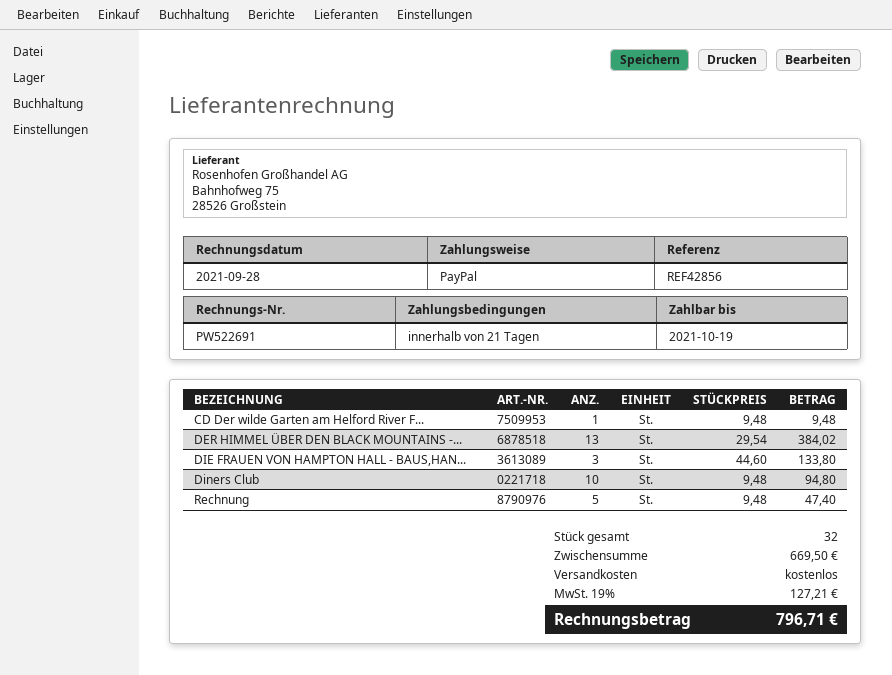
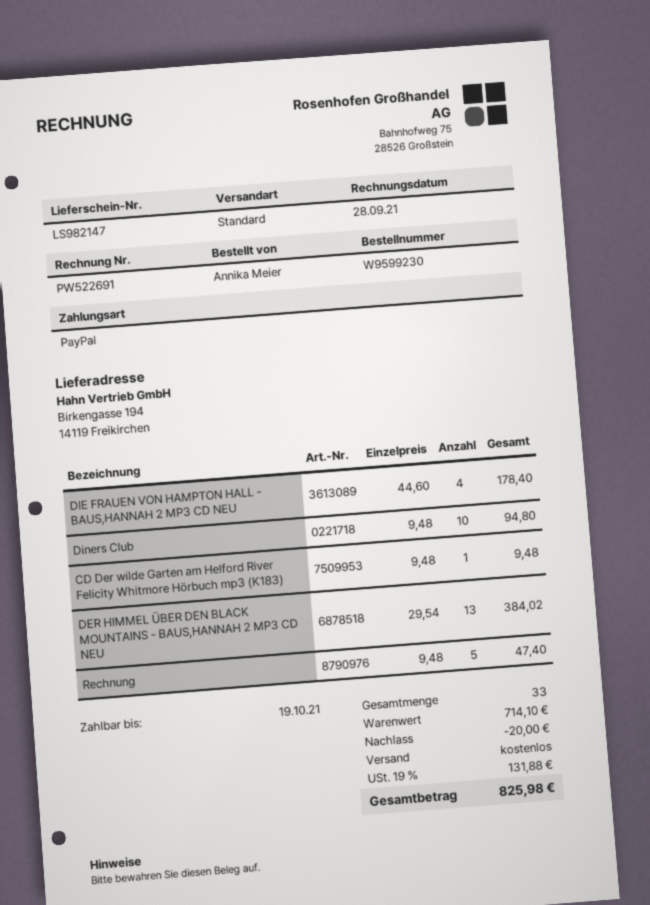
DIE FRAUEN VON HAMPTON HALL - BAUS,HAN...: 3 x 44.60 = 133.80 -> 4 x 44.60 = 178.40
total quantity: 32 -> 33
subtotal: 669.50 -> 714.10
discount: none -> 20.00
tax: 19% = 127.21 -> 19% = 131.88
total: 796.71 -> 825.98

